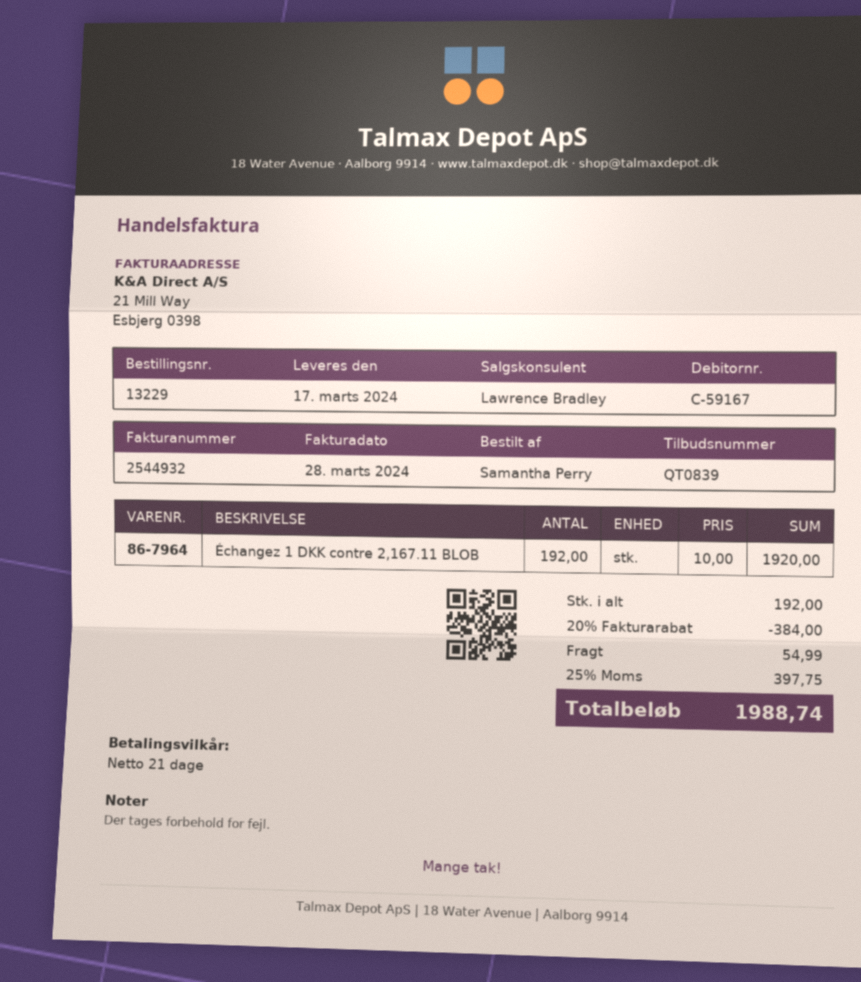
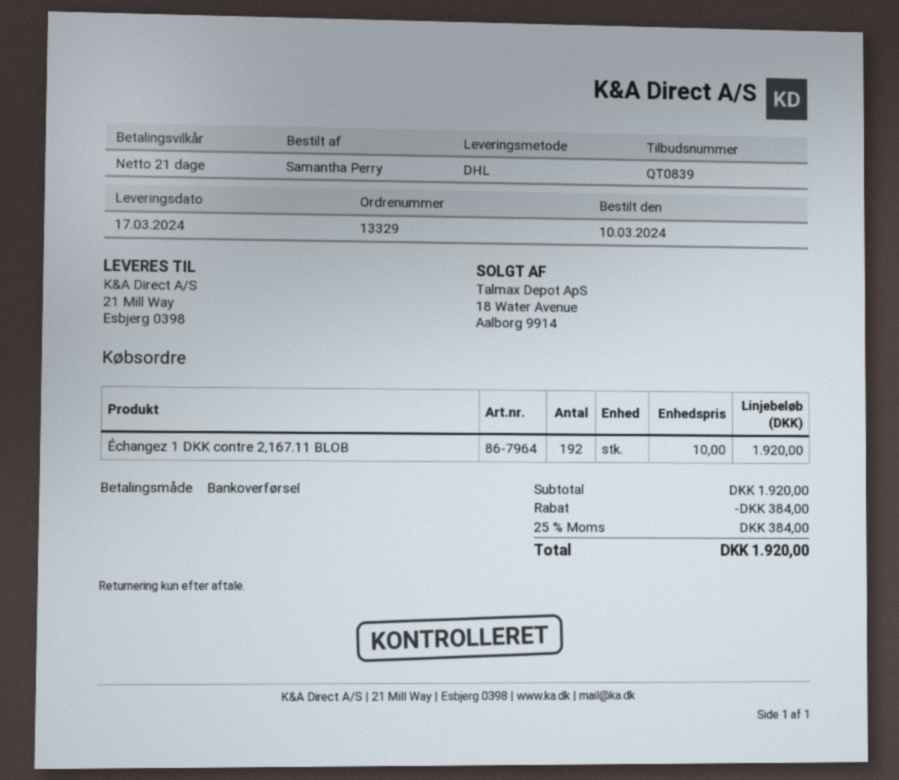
order number: 13229 -> 13329
shipping: 54.99 -> none
tax: 25% = 397.75 -> 25% = 384.00
total: 1988.74 -> 1920.00

